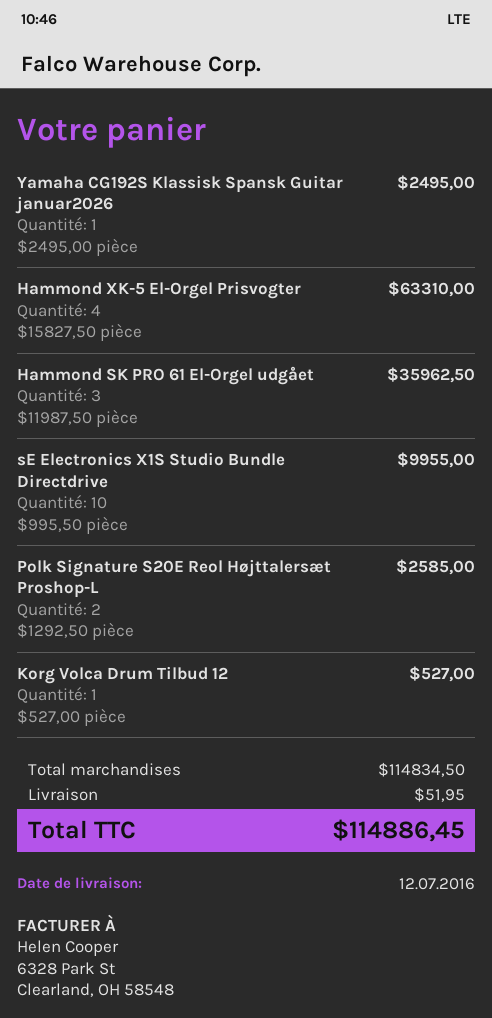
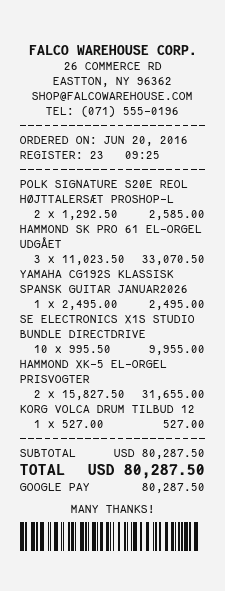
Hammond XK-5 El-Orgel Prisvogter: 4 x 15827.50 = 63310.00 -> 2 x 15827.50 = 31655.00
Hammond SK PRO 61 El-Orgel udgået: 3 x 11987.50 = 35962.50 -> 3 x 11023.50 = 33070.50
subtotal: 114834.50 -> 80287.50
shipping: 51.95 -> none
total: 114886.45 -> 80287.50

